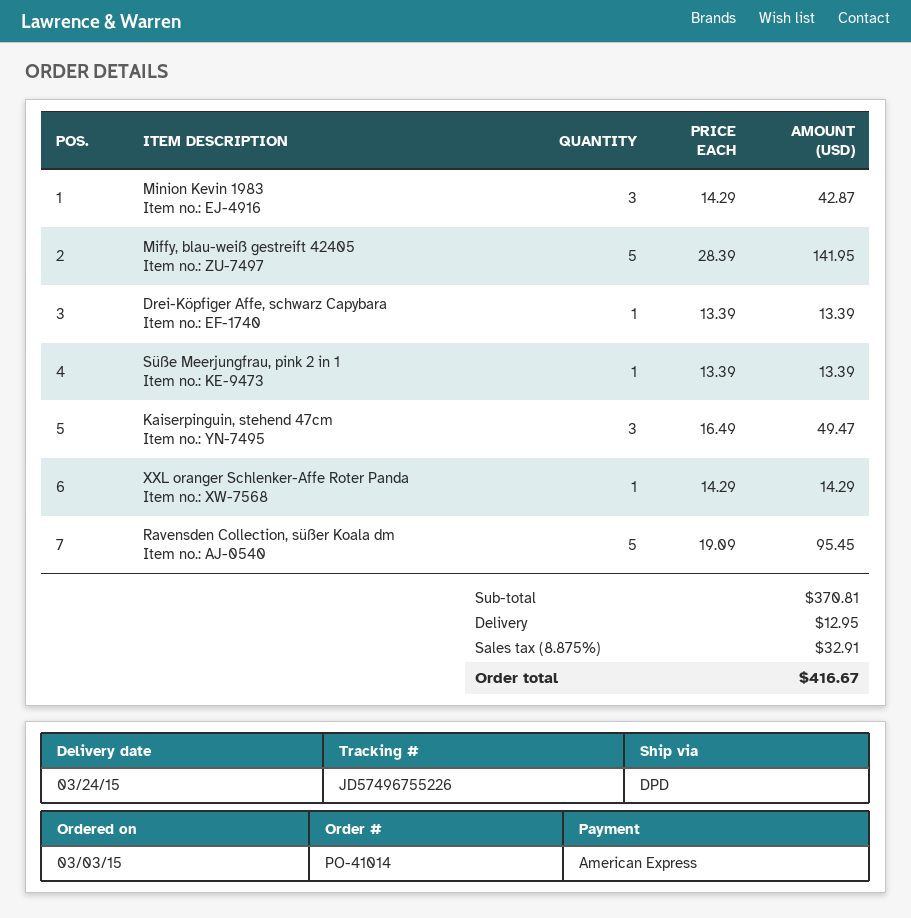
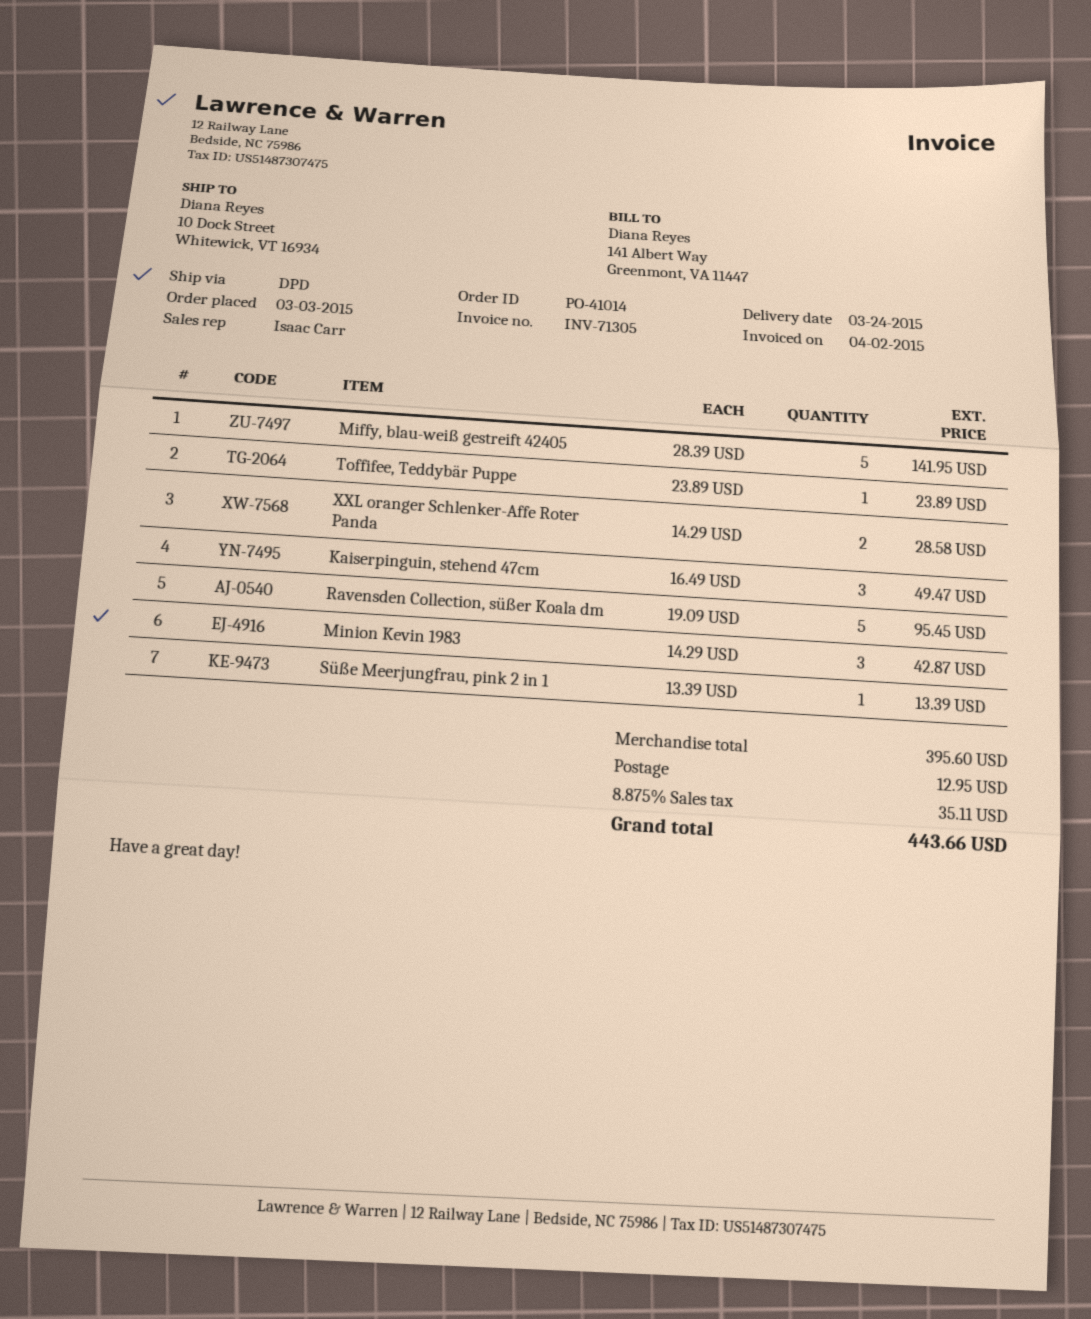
Drei-Köpfiger Affe, schwarz Capybara: 1 x 13.39 = 13.39 -> none
XXL oranger Schlenker-Affe Roter Panda: 1 x 14.29 = 14.29 -> 2 x 14.29 = 28.58
Toffifee, Teddybär Puppe: none -> 1 x 23.89 = 23.89
subtotal: 370.81 -> 395.60
tax: 8.875% = 32.91 -> 8.875% = 35.11
total: 416.67 -> 443.66

